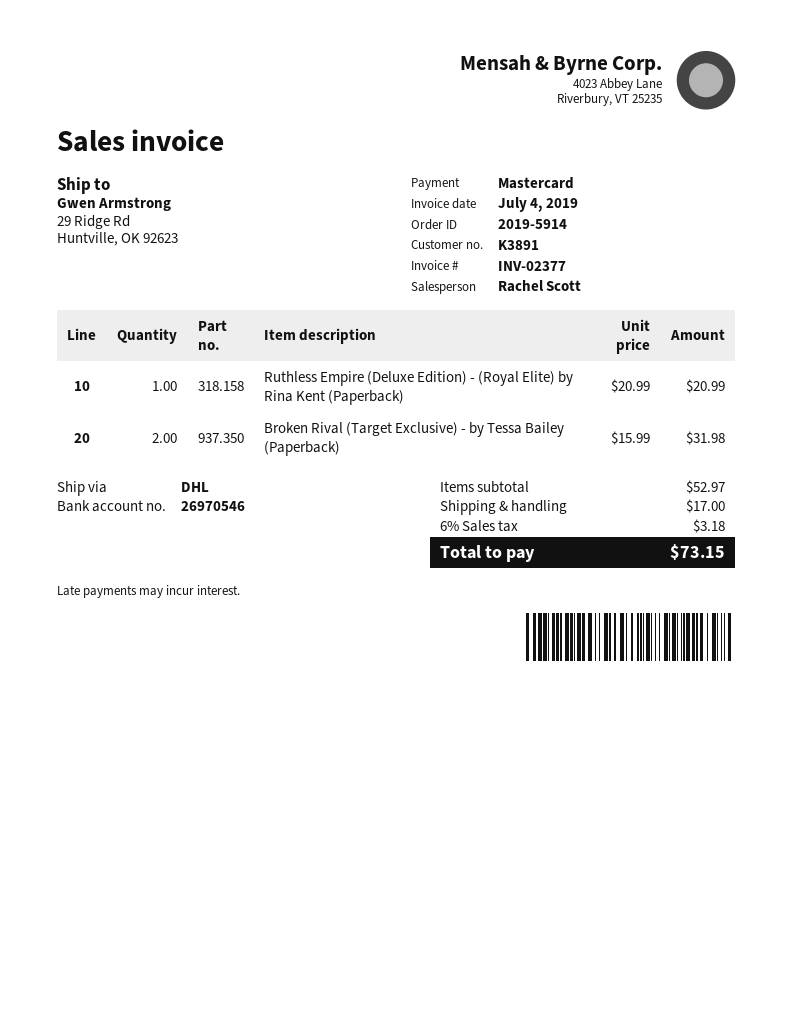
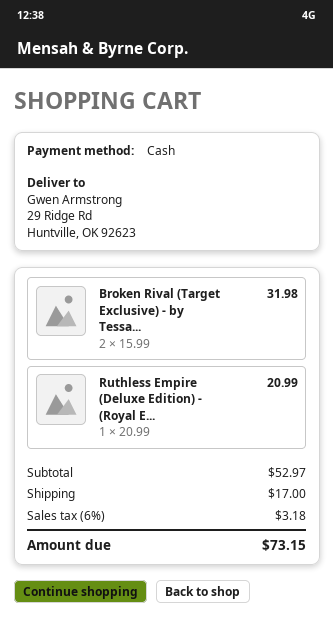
payment method: Mastercard -> cash

